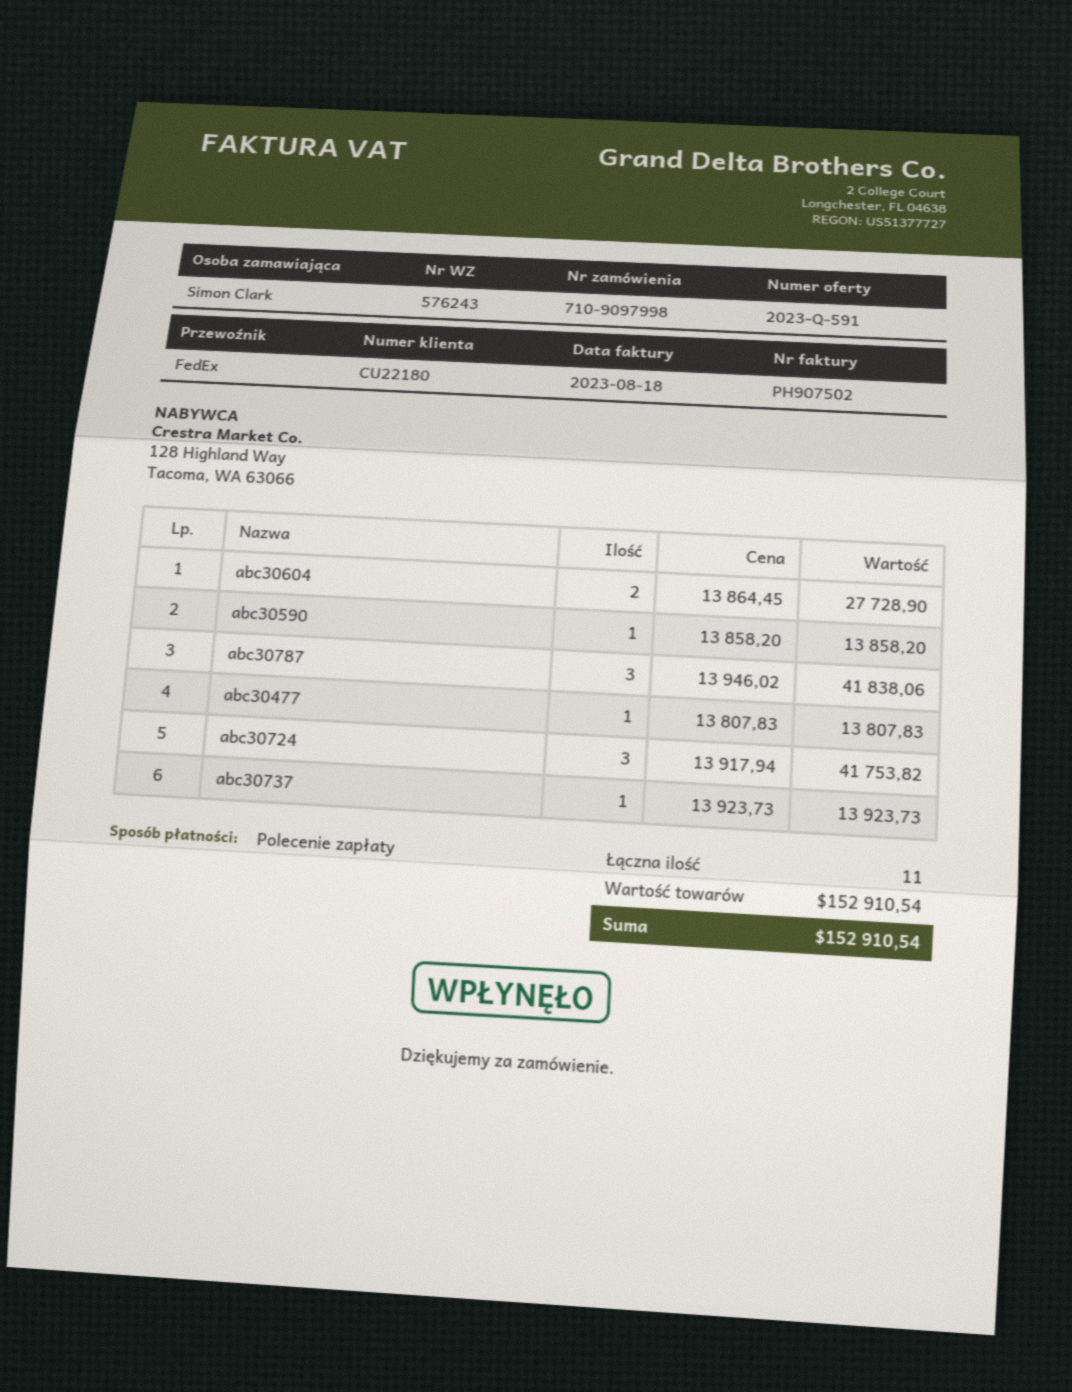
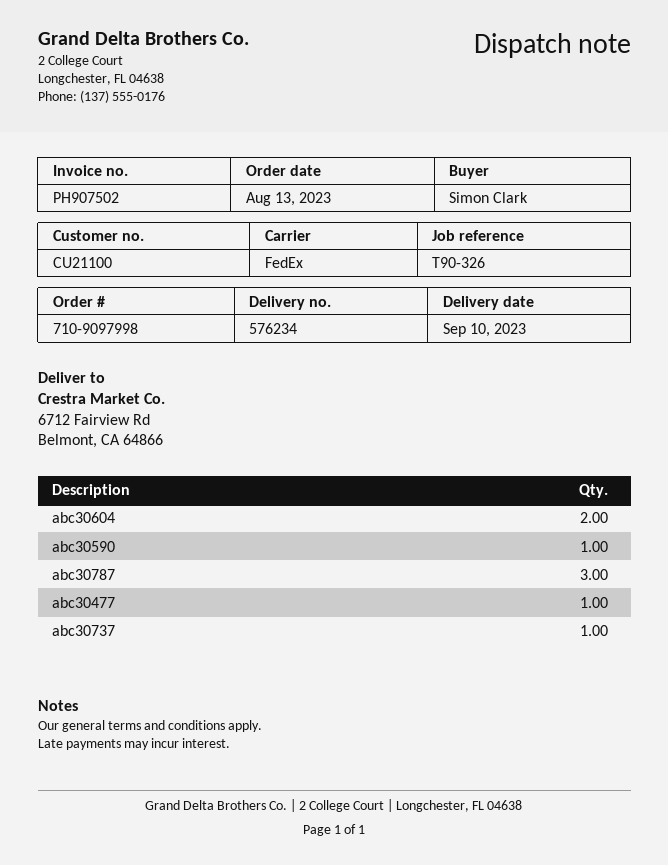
delivery note number: 576243 -> 576234
customer number: CU22180 -> CU21100
abc30724: 3 -> none

